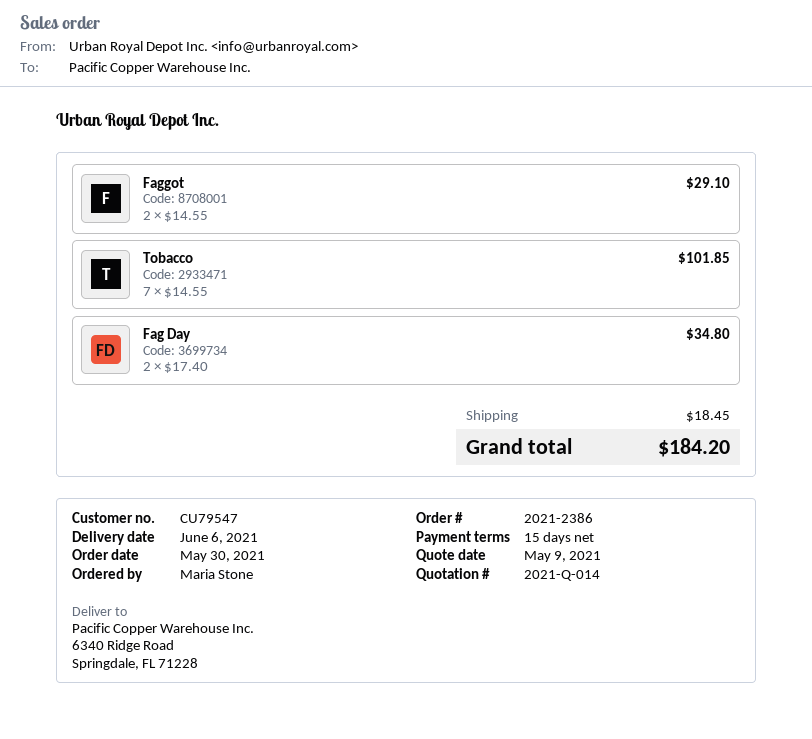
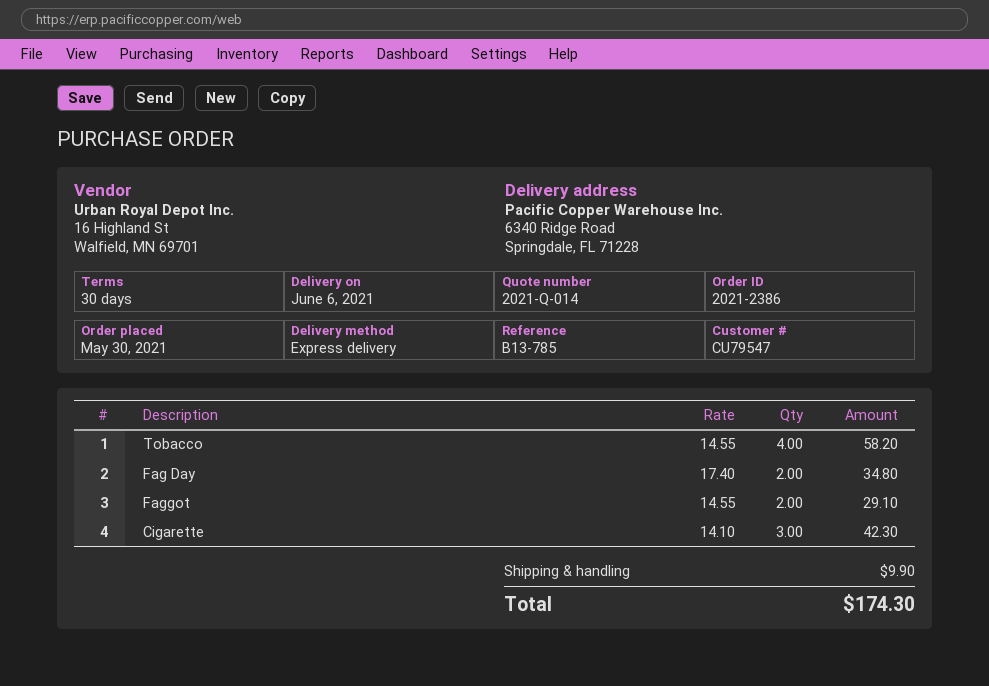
payment terms: 15 days -> 30 days
Tobacco: 7 x 14.55 = 101.85 -> 4 x 14.55 = 58.20
Cigarette: none -> 3 x 14.10 = 42.30
shipping: 18.45 -> 9.90
total: 184.20 -> 174.30

